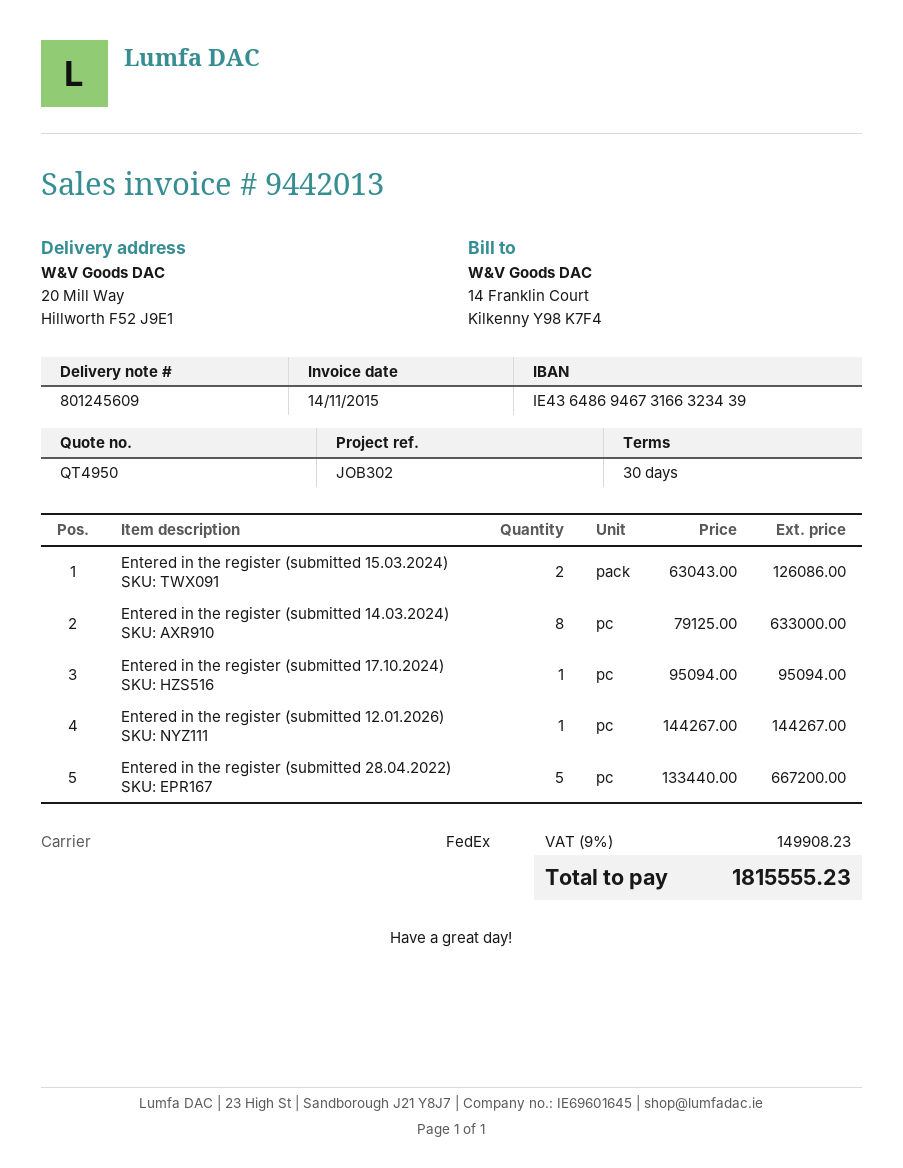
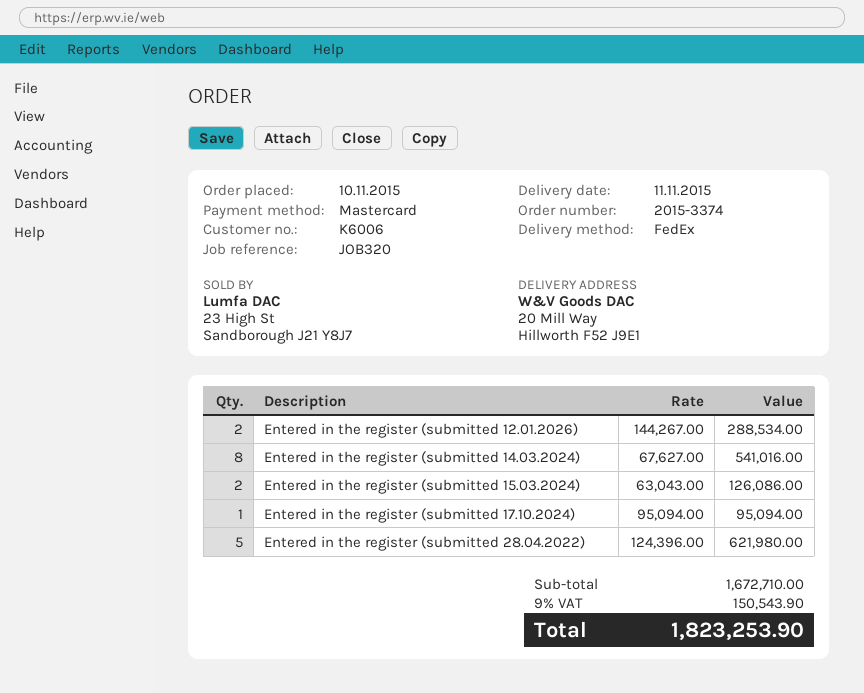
reference: JOB302 -> JOB320
Entered in the register (submitted 14.03.2024): 8 x 79125.00 = 633000.00 -> 8 x 67627.00 = 541016.00
Entered in the register (submitted 12.01.2026): 1 x 144267.00 = 144267.00 -> 2 x 144267.00 = 288534.00
Entered in the register (submitted 28.04.2022): 5 x 133440.00 = 667200.00 -> 5 x 124396.00 = 621980.00
tax: 9% = 149908.23 -> 9% = 150543.90
total: 1815555.23 -> 1823253.90

